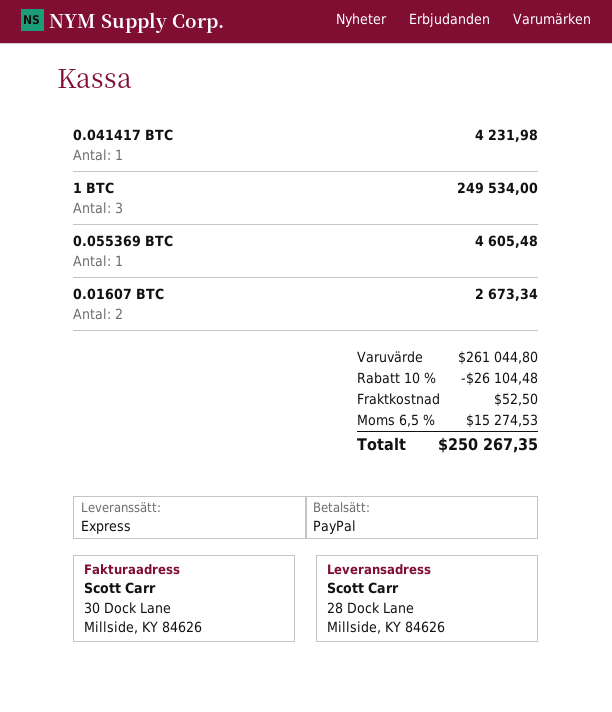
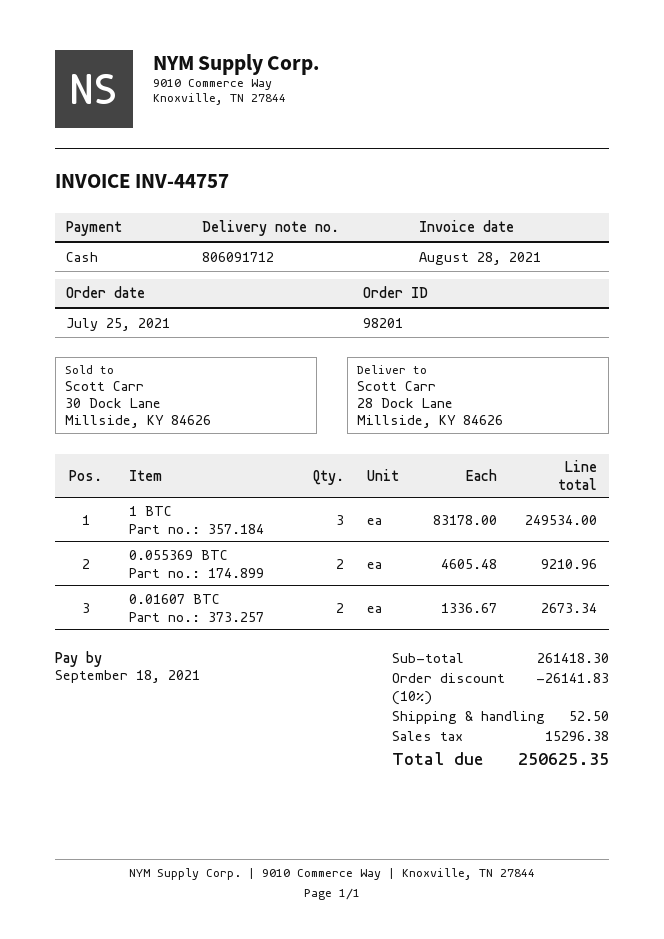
payment method: PayPal -> cash
0.041417 BTC: 1 for 4231.98 -> none
0.055369 BTC: 1 for 4605.48 -> 2 for 9210.96
subtotal: 261044.80 -> 261418.30
discount: 10% = 26104.48 -> 10% = 26141.83
tax: 15274.53 -> 15296.38
total: 250267.35 -> 250625.35

